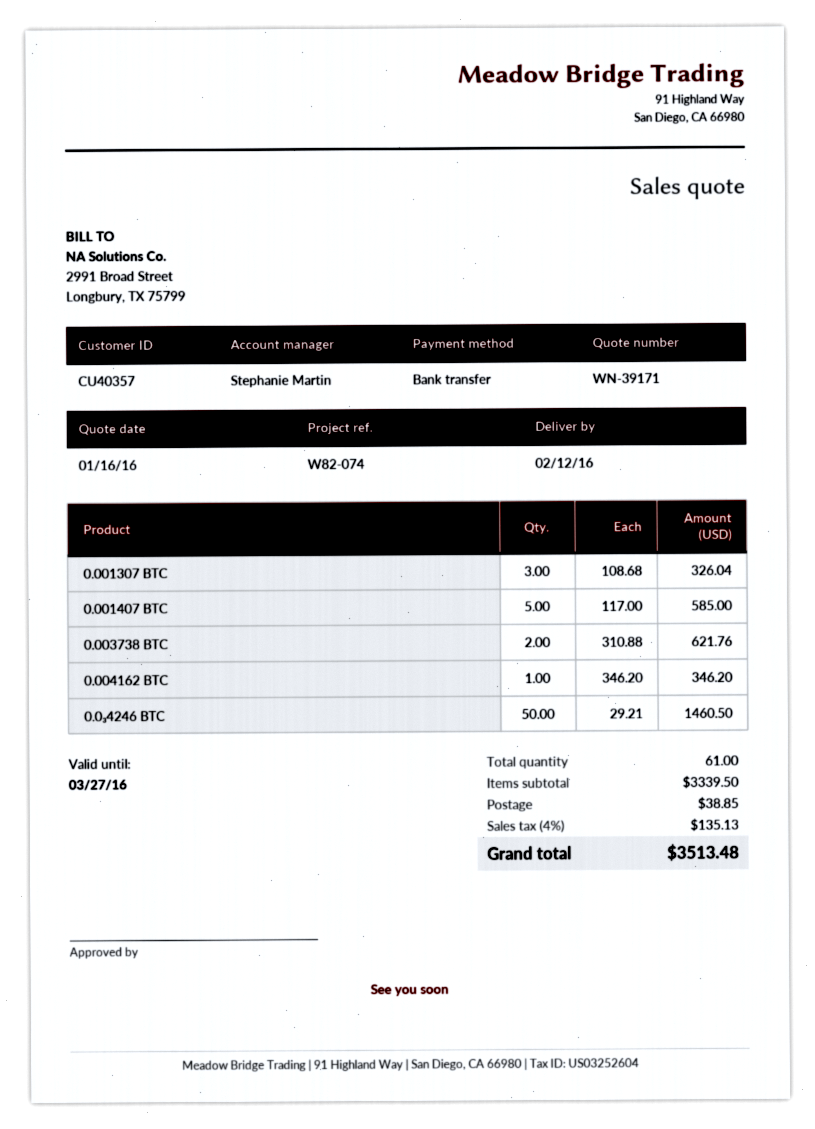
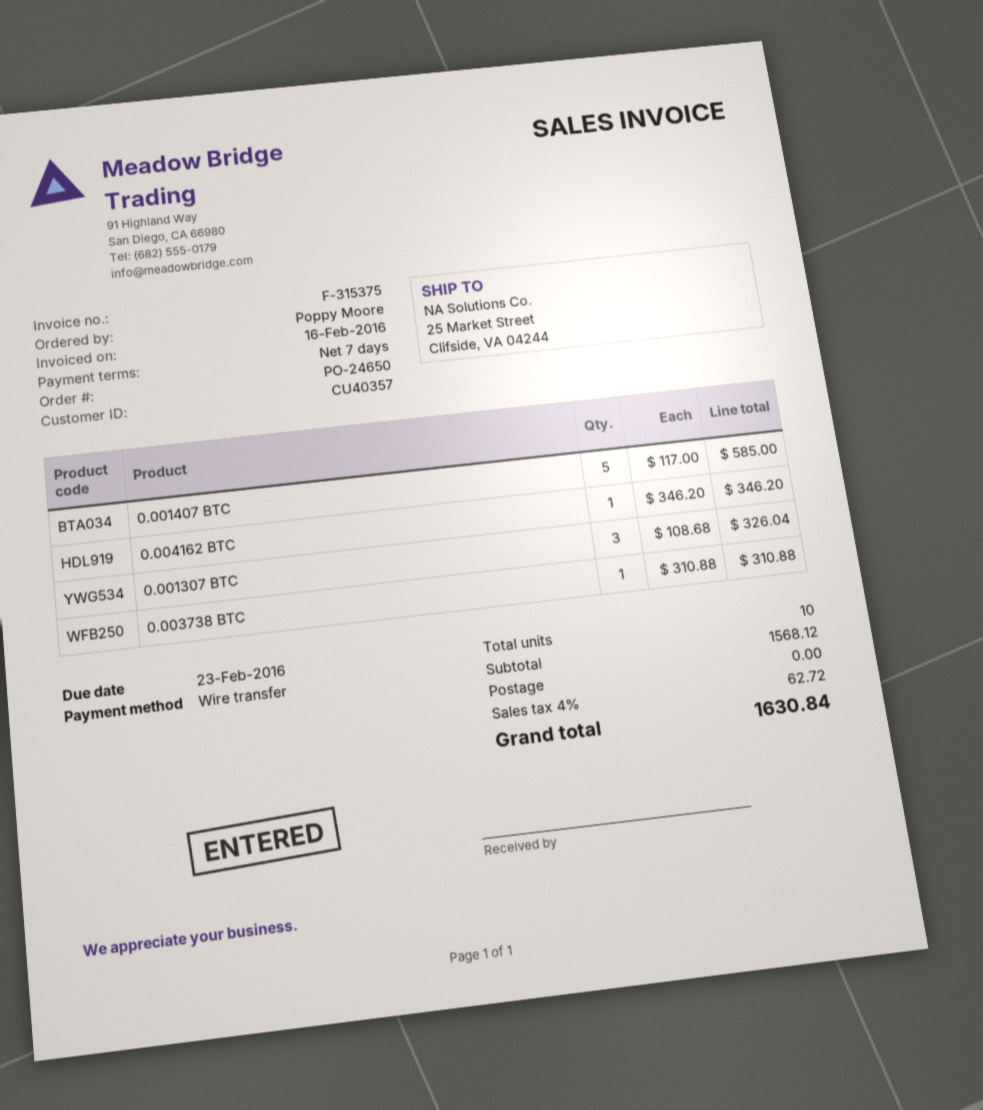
0.003738 BTC: 2 x 310.88 = 621.76 -> 1 x 310.88 = 310.88
0.0₃4246 BTC: 50 x 29.21 = 1460.50 -> none
total quantity: 61 -> 10
subtotal: 3339.50 -> 1568.12
shipping: 38.85 -> 0.00
tax: 4% = 135.13 -> 4% = 62.72
total: 3513.48 -> 1630.84

